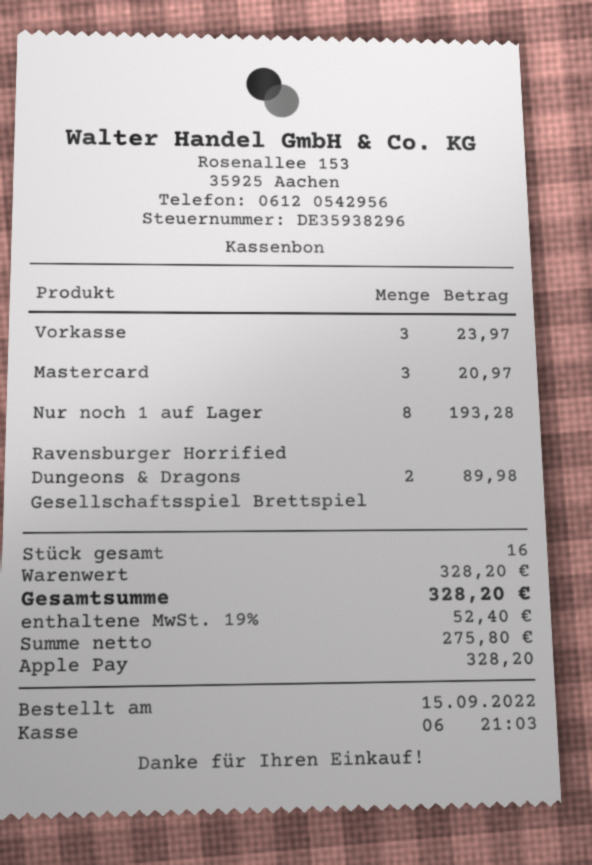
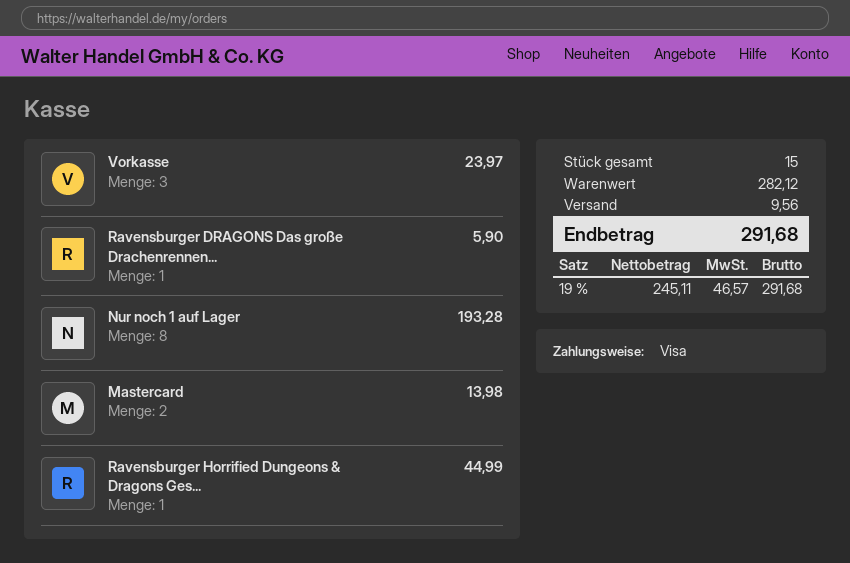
payment method: Apple Pay -> Visa
Mastercard: 3 for 20.97 -> 2 for 13.98
Ravensburger Horrified Dungeons & Dragons Gesellschaftsspiel Brettspiel: 2 for 89.98 -> 1 for 44.99
Ravensburger DRAGONS Das große Drachenrennen...: none -> 1 for 5.90
total quantity: 16 -> 15
subtotal: 328.20 -> 282.12
shipping: none -> 9.56
net: 275.80 -> 245.11
tax: 19% = 52.40 -> 19% = 46.57
total: 328.20 -> 291.68

